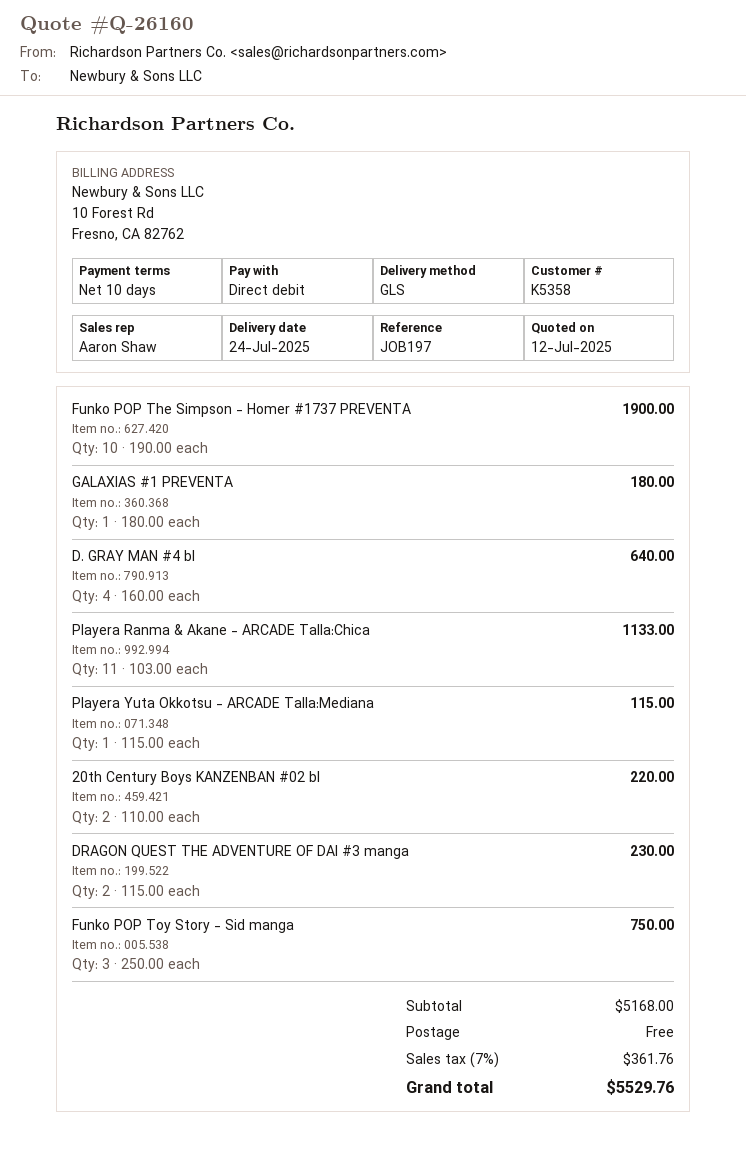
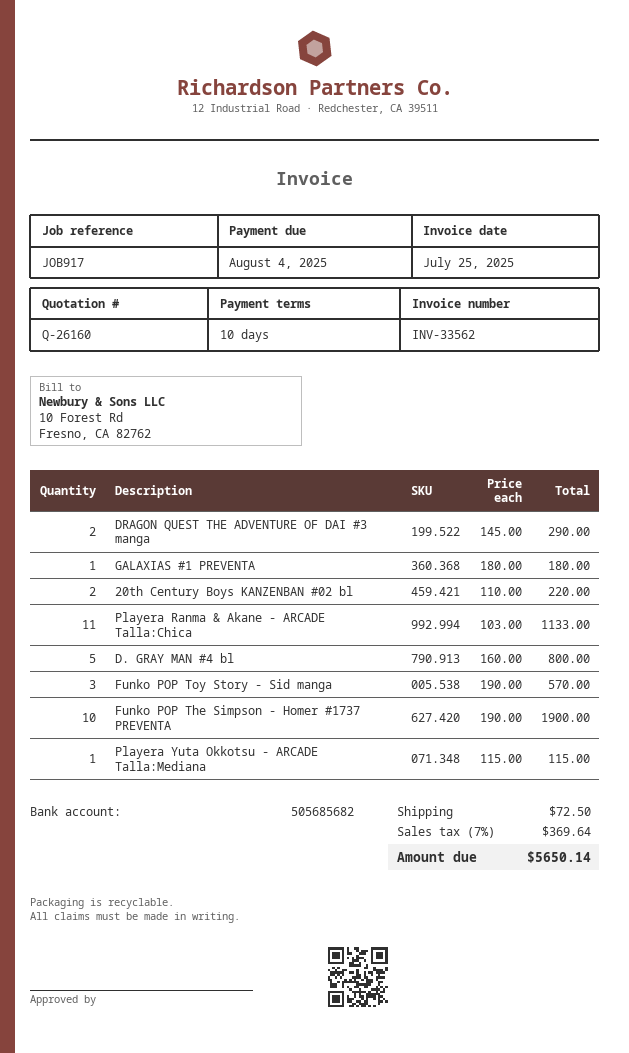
reference: JOB197 -> JOB917
D. GRAY MAN #4 bl: 4 x 160.00 = 640.00 -> 5 x 160.00 = 800.00
DRAGON QUEST THE ADVENTURE OF DAI #3 manga: 2 x 115.00 = 230.00 -> 2 x 145.00 = 290.00
Funko POP Toy Story - Sid manga: 3 x 250.00 = 750.00 -> 3 x 190.00 = 570.00
shipping: 0.00 -> 72.50
tax: 7% = 361.76 -> 7% = 369.64
total: 5529.76 -> 5650.14

